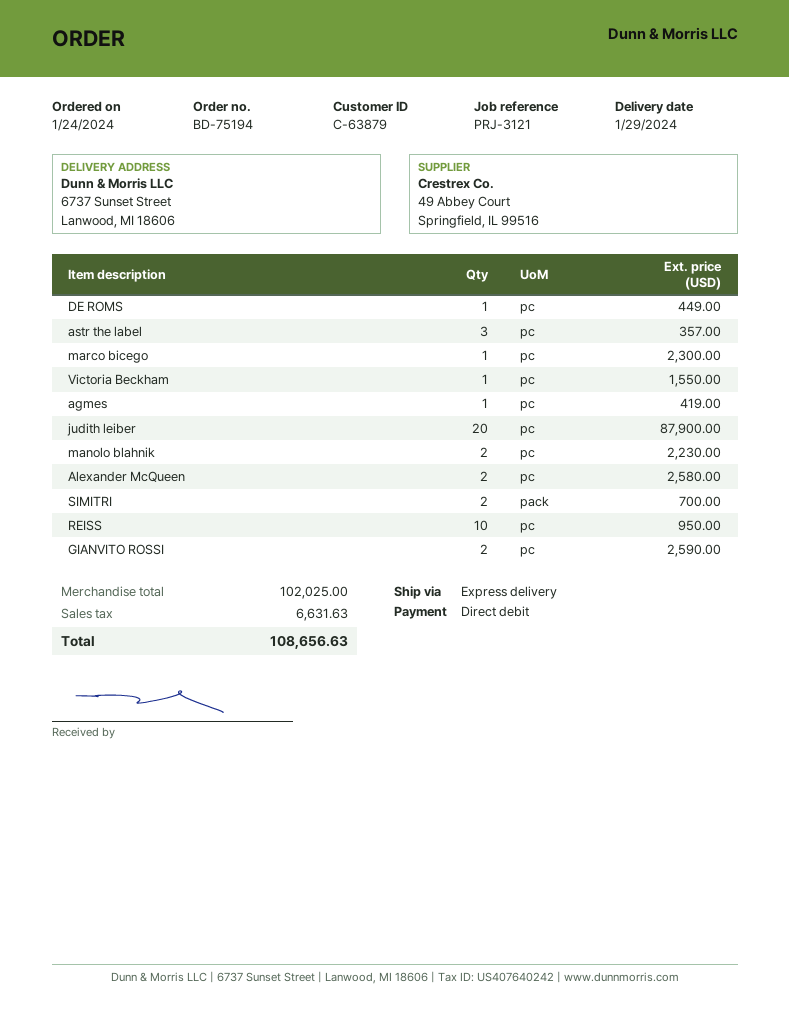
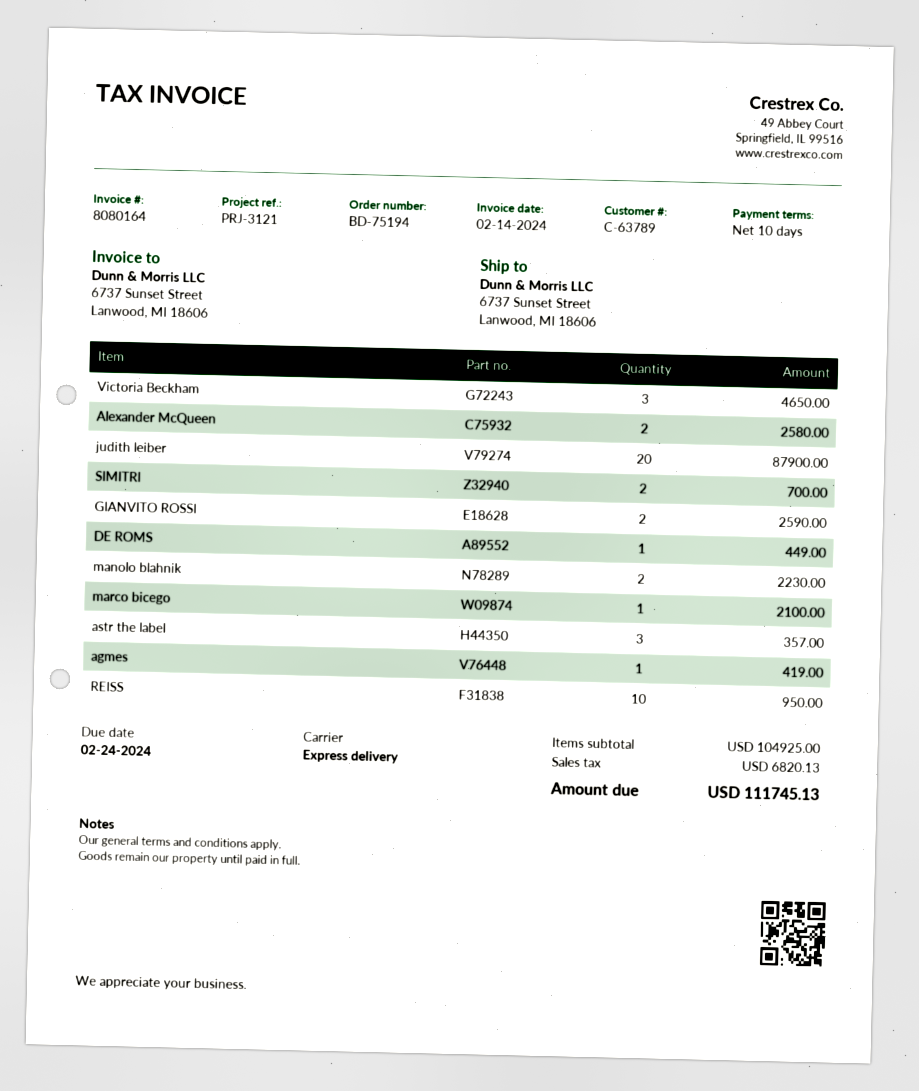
customer number: C-63879 -> C-63789
marco bicego: 1 for 2300.00 -> 1 for 2100.00
Victoria Beckham: 1 for 1550.00 -> 3 for 4650.00
subtotal: 102025.00 -> 104925.00
tax: 6631.63 -> 6820.13
total: 108656.63 -> 111745.13

